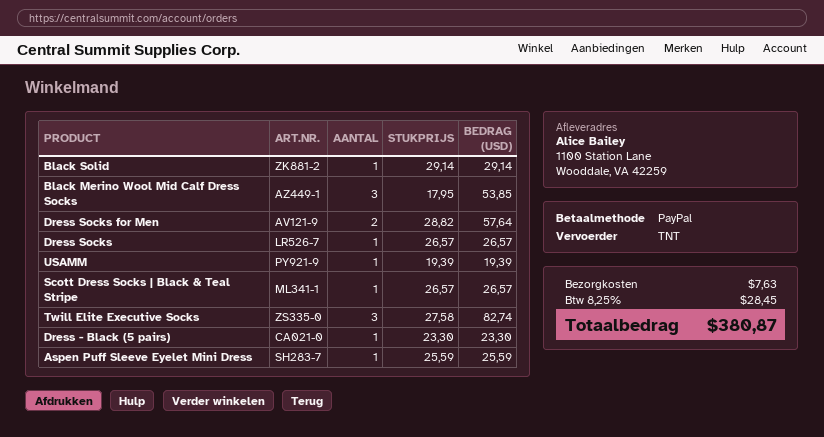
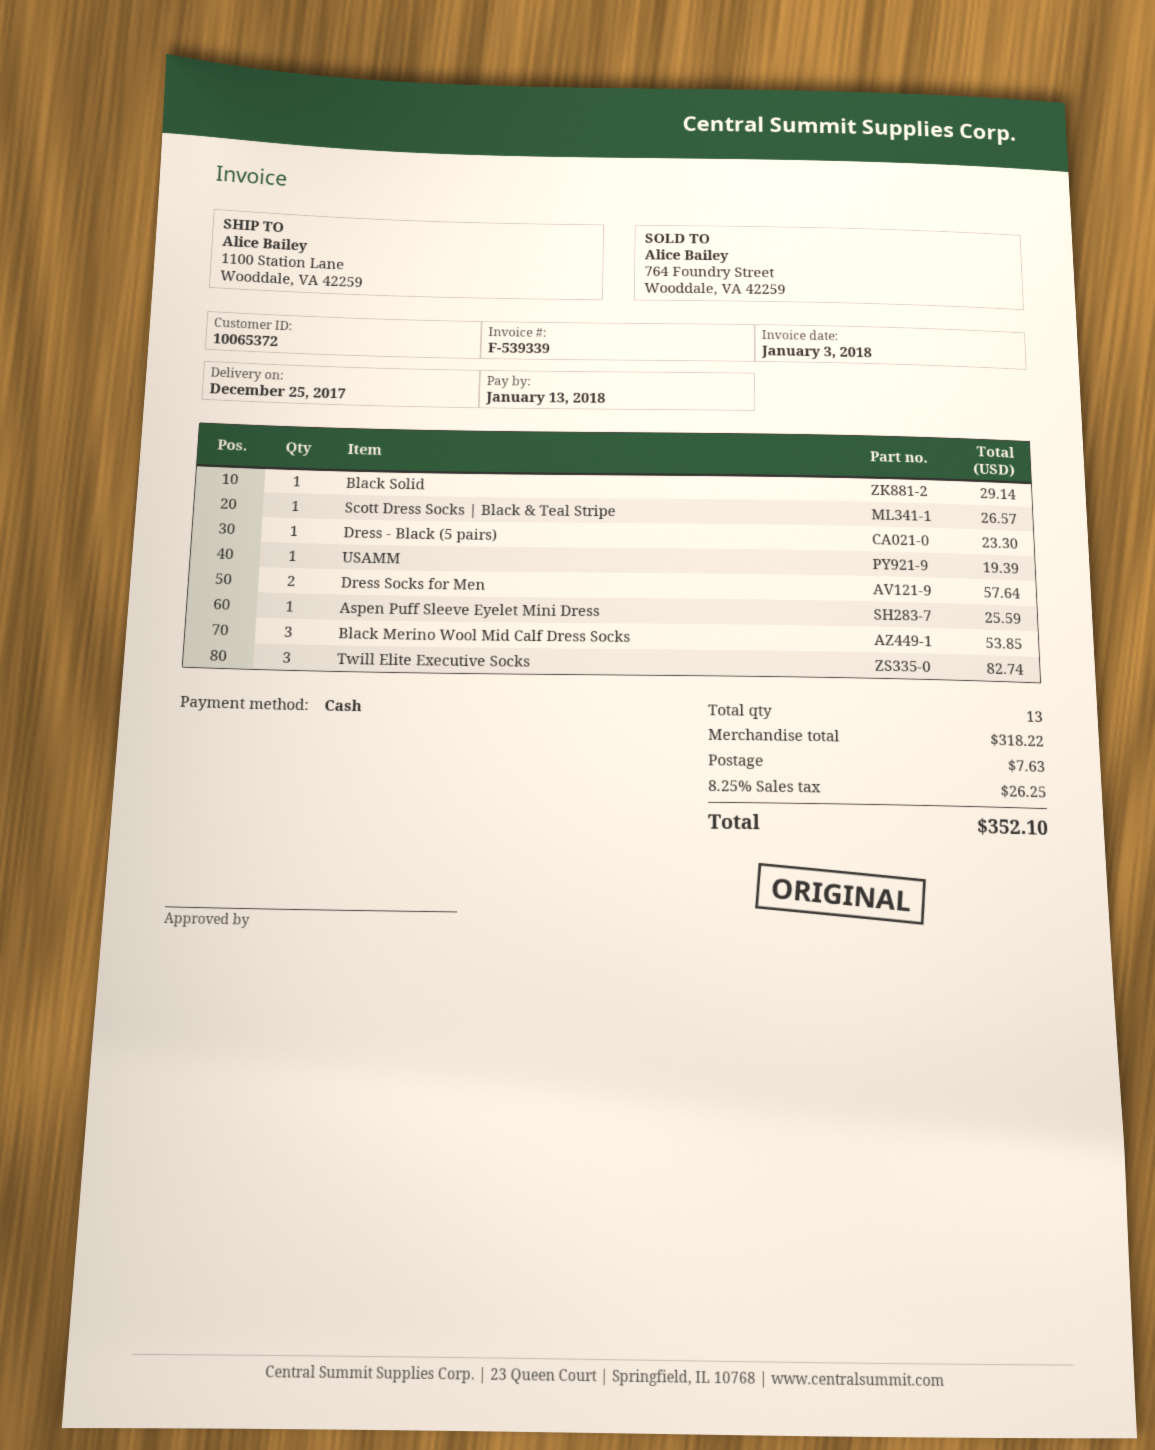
payment method: PayPal -> cash
Dress Socks: 1 for 26.57 -> none
tax: 8.25% = 28.45 -> 8.25% = 26.25
total: 380.87 -> 352.10

